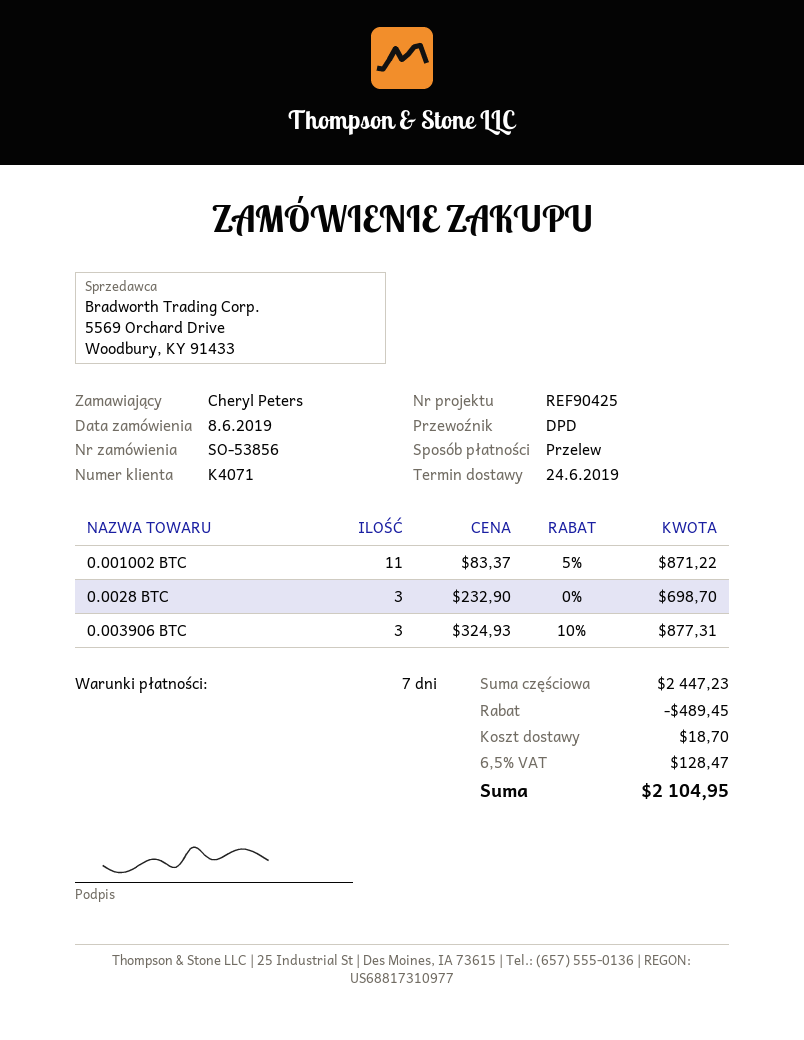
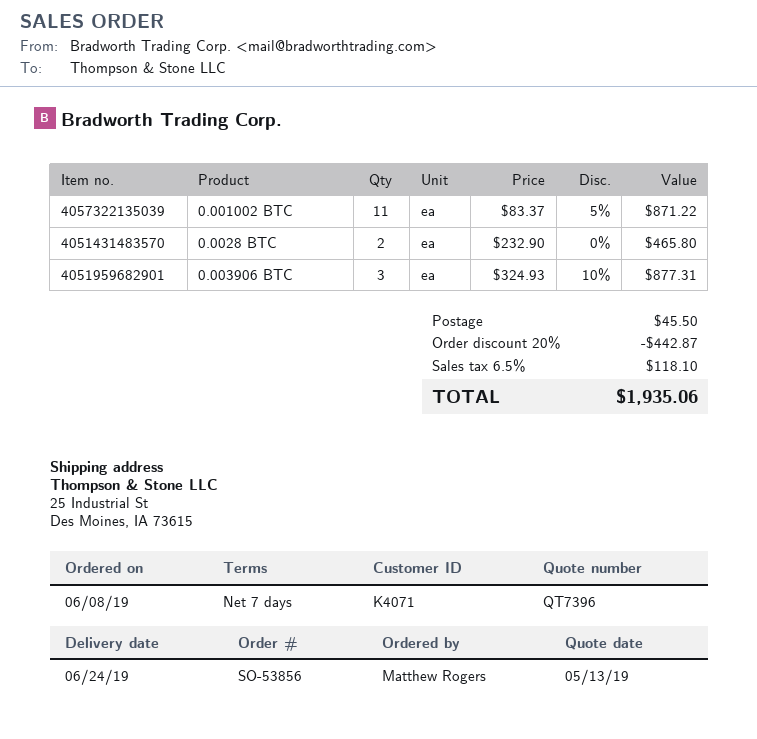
ordered by: Cheryl Peters -> Matthew Rogers
0.0028 BTC: 3 x 232.90 = 698.70 -> 2 x 232.90 = 465.80
discount: 489.45 -> 442.87
shipping: 18.70 -> 45.50
tax: 6.5% = 128.47 -> 6.5% = 118.10
total: 2104.95 -> 1935.06

